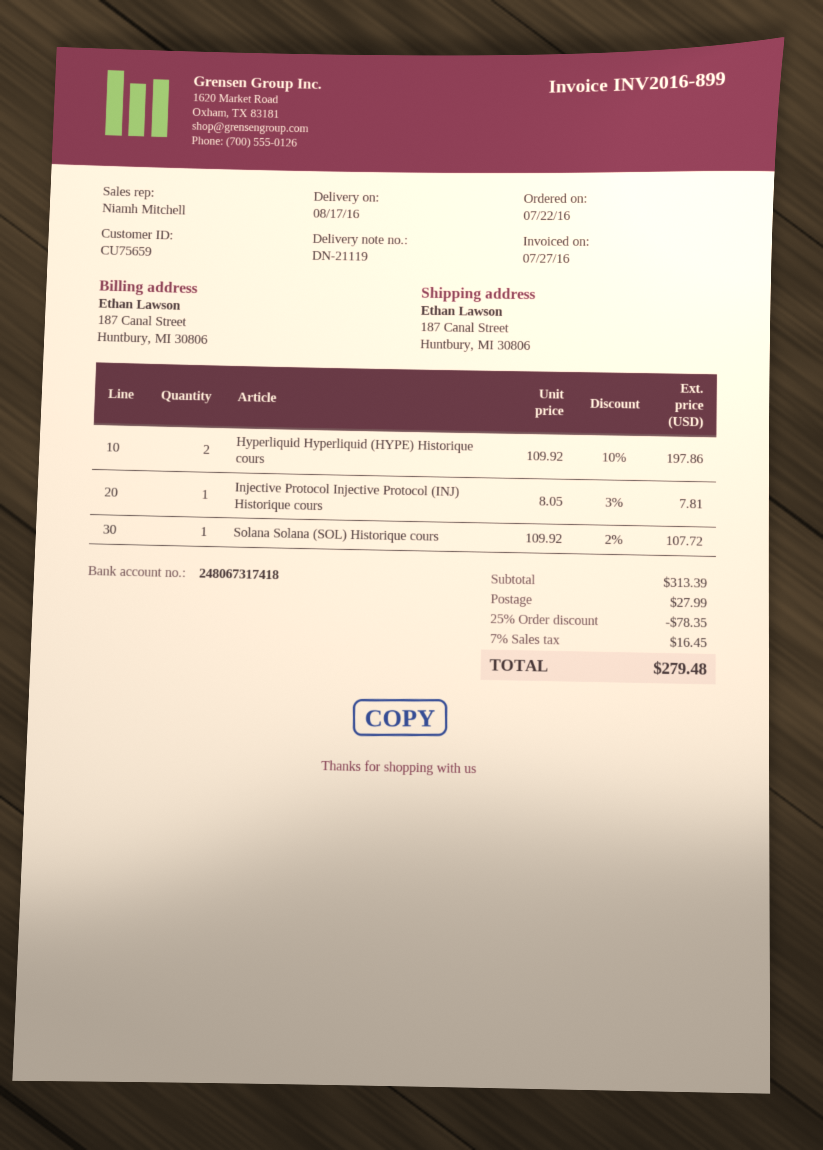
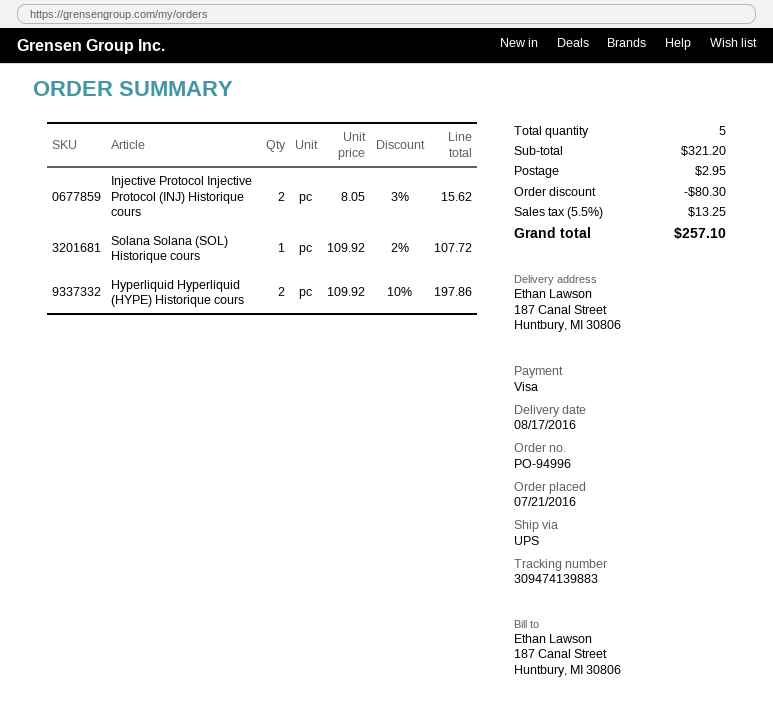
order date: 2016-07-22 -> 2016-07-21
Injective Protocol Injective Protocol (INJ) Historique cours: 1 x 8.05 - 3% = 7.81 -> 2 x 8.05 - 3% = 15.62
subtotal: 313.39 -> 321.20
discount: 78.35 -> 80.30
shipping: 27.99 -> 2.95
tax: 7% = 16.45 -> 5.5% = 13.25
total: 279.48 -> 257.10

